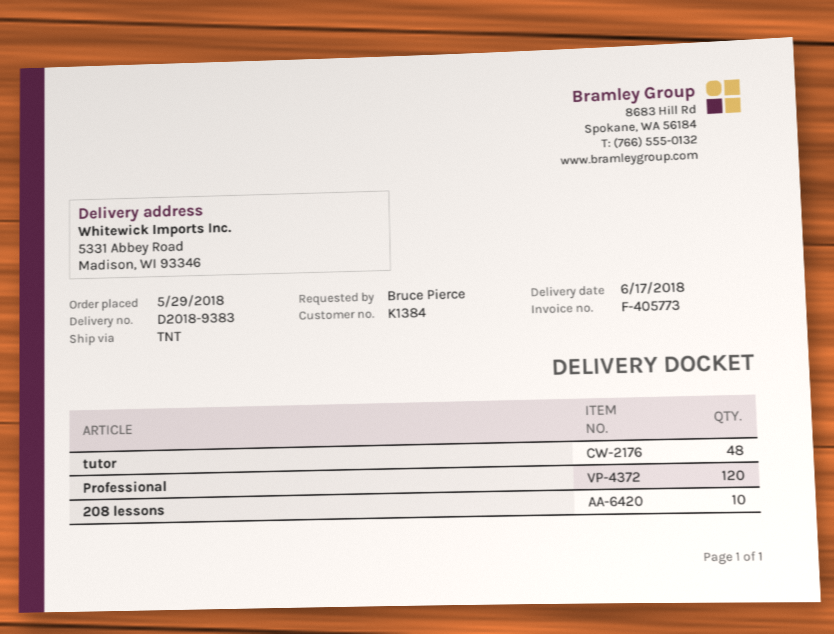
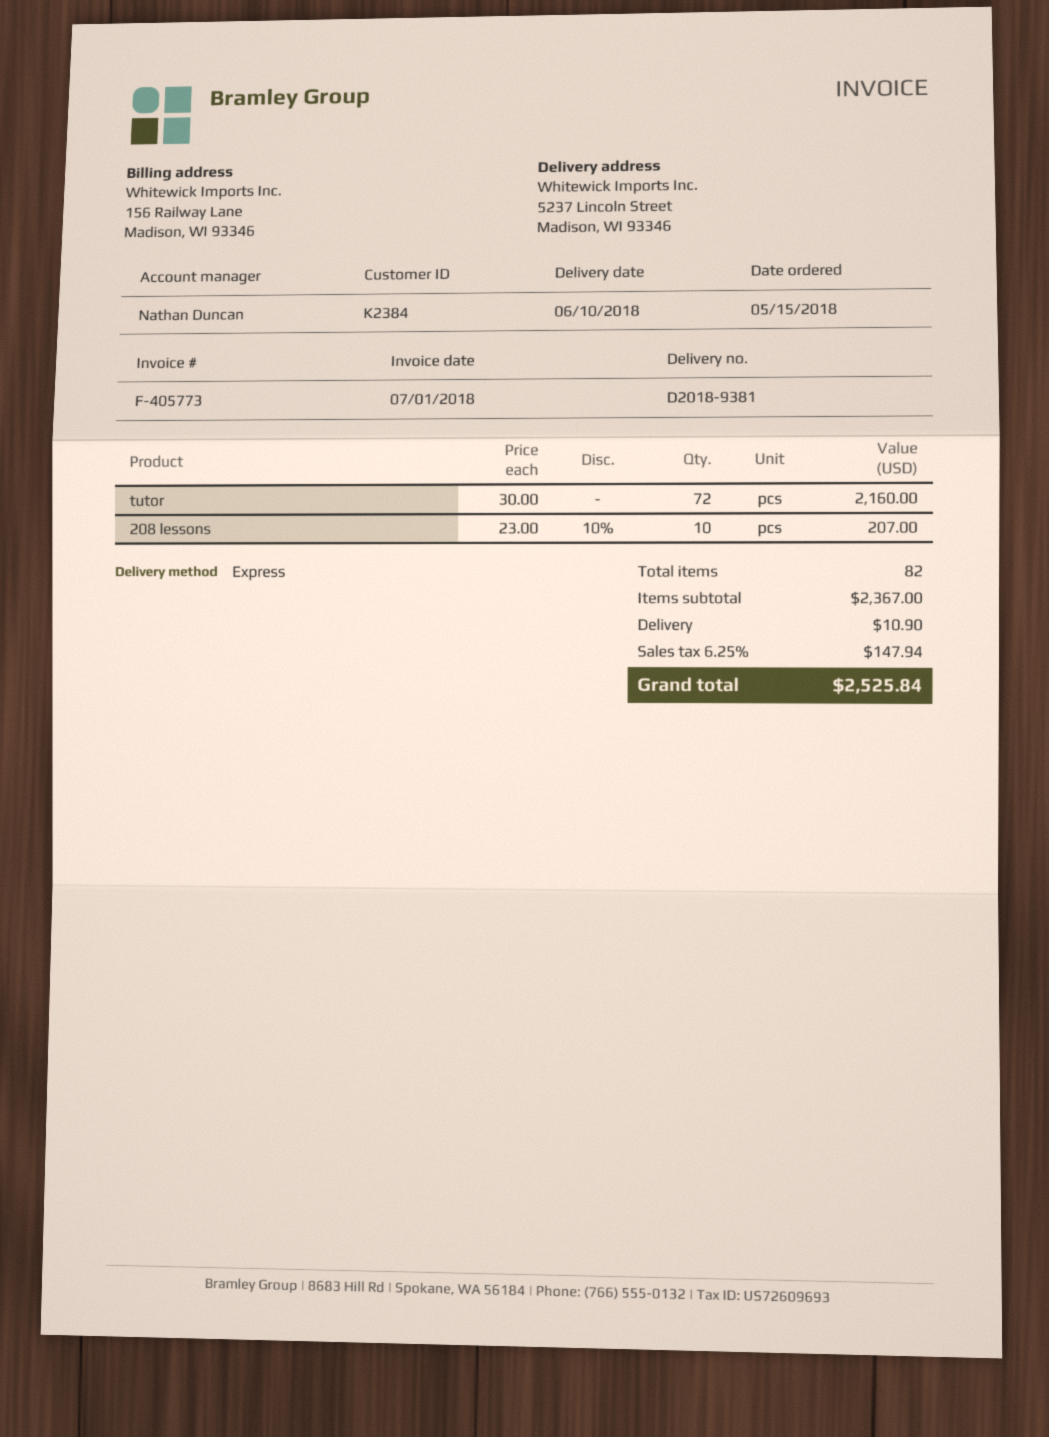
order date: 2018-05-29 -> 2018-05-15
delivery note number: D2018-9383 -> D2018-9381
delivery date: 2018-06-17 -> 2018-06-10
customer number: K1384 -> K2384
shipping method: TNT -> express
ship to: 5331 Abbey Road, Madison, WI 93346 -> 5237 Lincoln Street, Madison, WI 93346
tutor: 48 -> 72
Professional: 120 -> none

